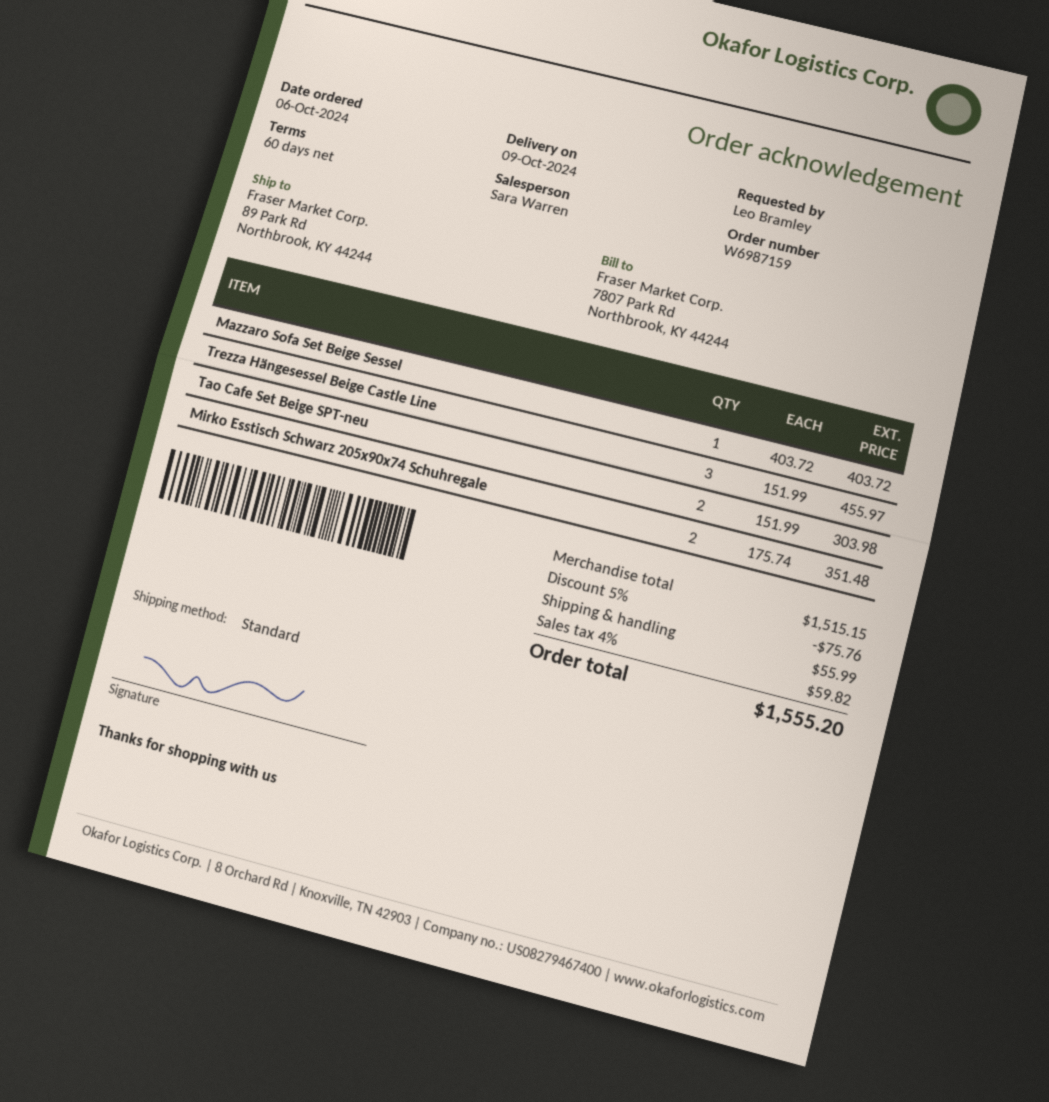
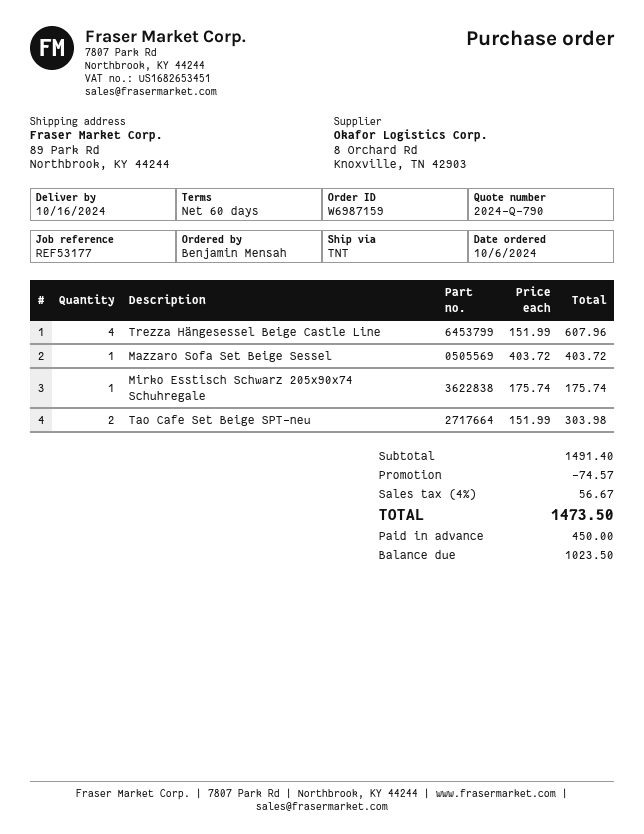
delivery date: 2024-10-09 -> 2024-10-16
ordered by: Leo Bramley -> Benjamin Mensah
shipping method: standard -> TNT
Trezza Hängesessel Beige Castle Line: 3 x 151.99 = 455.97 -> 4 x 151.99 = 607.96
Mirko Esstisch Schwarz 205x90x74 Schuhregale: 2 x 175.74 = 351.48 -> 1 x 175.74 = 175.74
subtotal: 1515.15 -> 1491.40
discount: 75.76 -> 74.57
shipping: 55.99 -> none
tax: 4% = 59.82 -> 4% = 56.67
total: 1555.20 -> 1473.50

